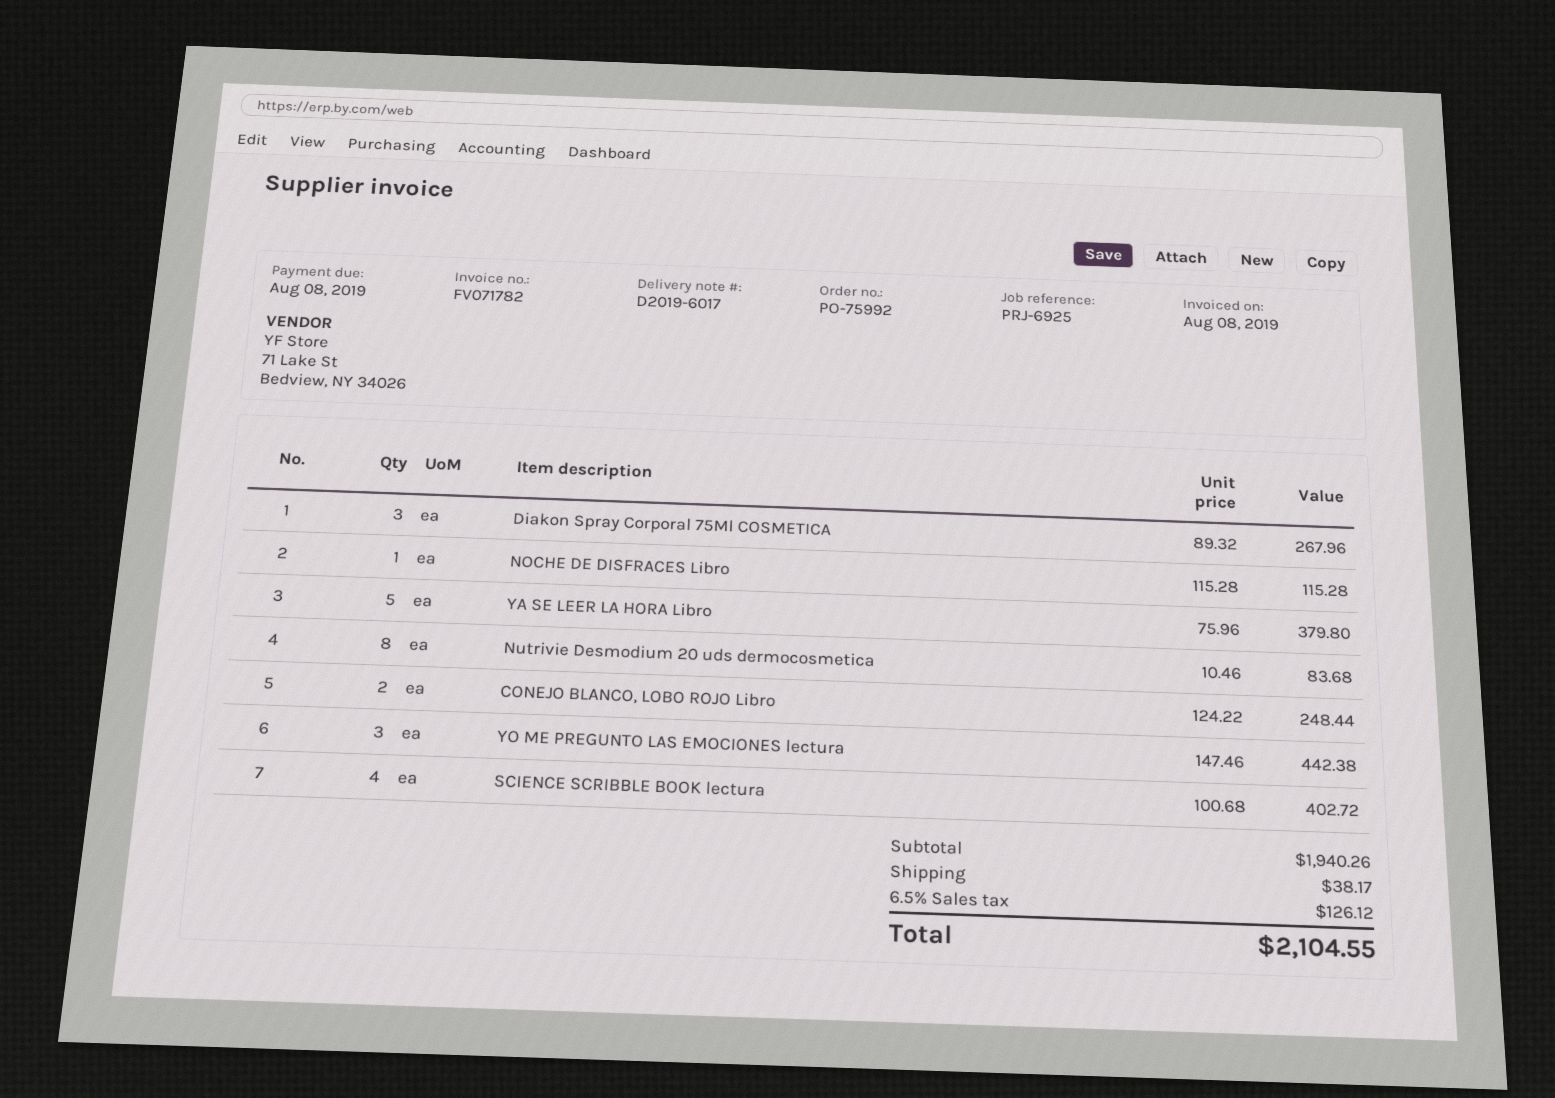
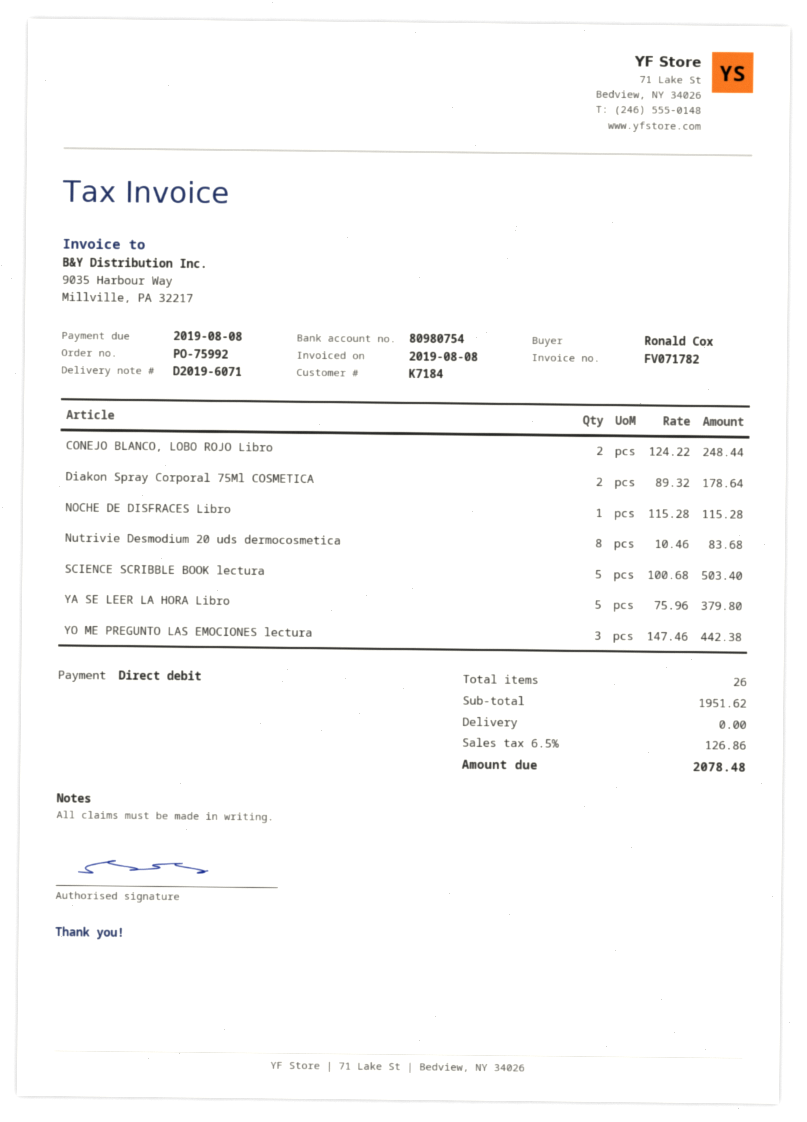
delivery note number: D2019-6017 -> D2019-6071
Diakon Spray Corporal 75Ml COSMETICA: 3 x 89.32 = 267.96 -> 2 x 89.32 = 178.64
SCIENCE SCRIBBLE BOOK lectura: 4 x 100.68 = 402.72 -> 5 x 100.68 = 503.40
subtotal: 1940.26 -> 1951.62
shipping: 38.17 -> 0.00
tax: 6.5% = 126.12 -> 6.5% = 126.86
total: 2104.55 -> 2078.48

